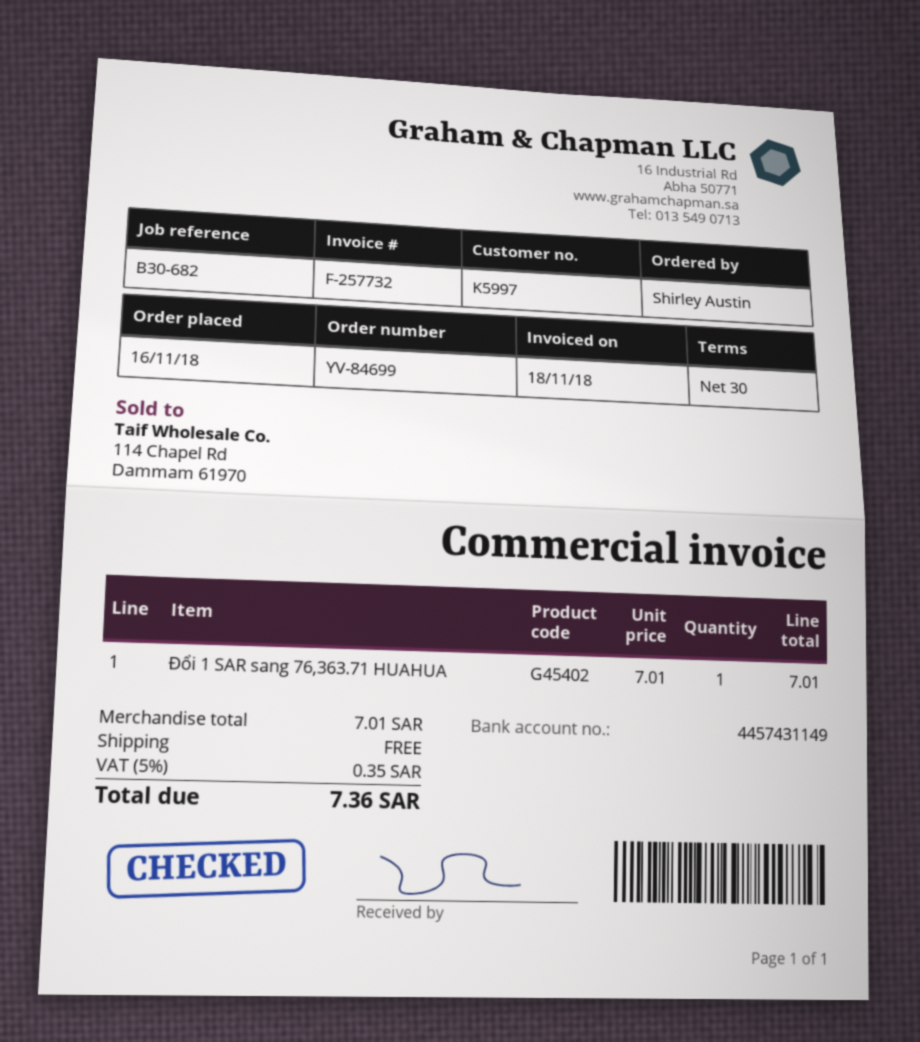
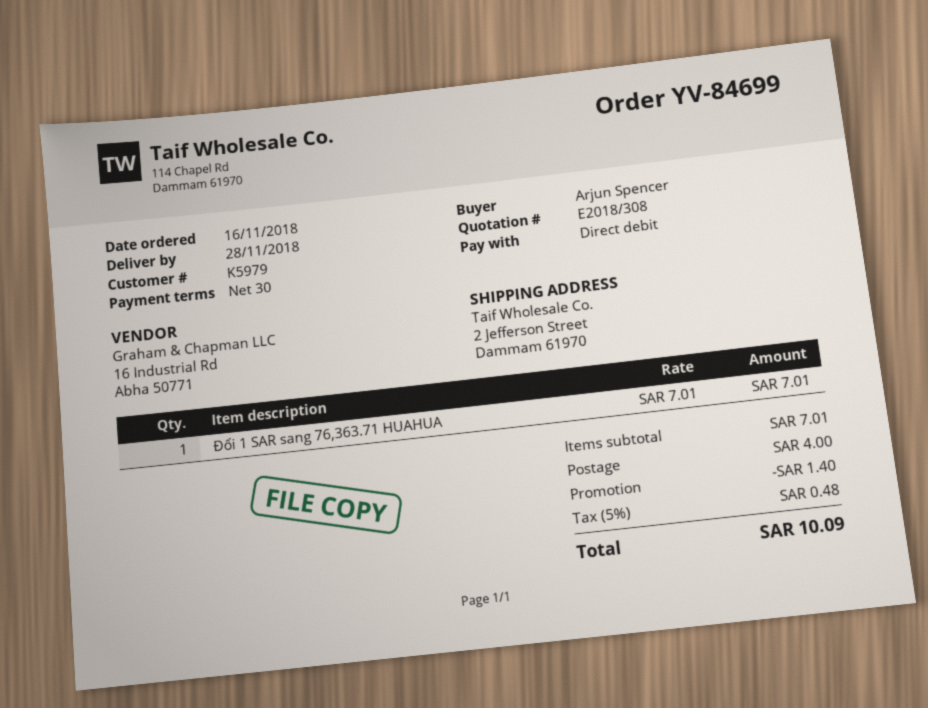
customer number: K5997 -> K5979
ordered by: Shirley Austin -> Arjun Spencer
discount: none -> 1.40
shipping: 0.00 -> 4.00
tax: 5% = 0.35 -> 5% = 0.48
total: 7.36 -> 10.09

